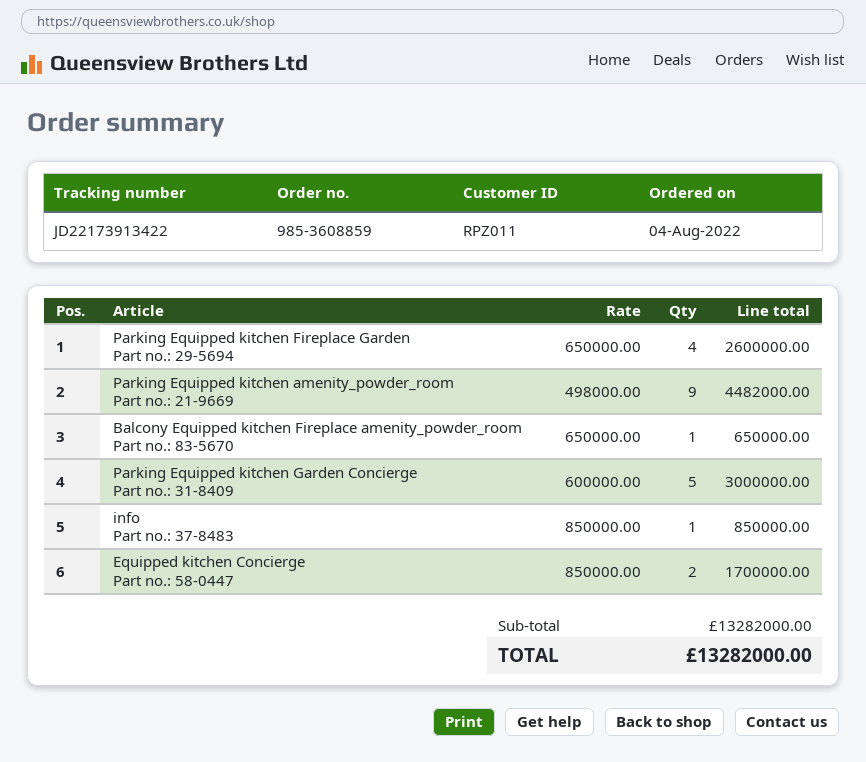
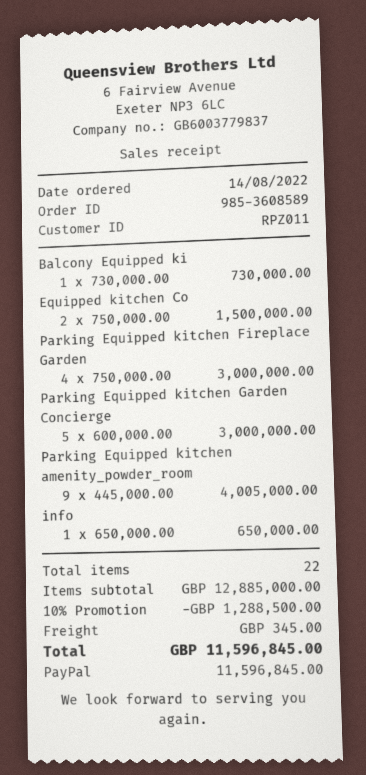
order number: 985-3608859 -> 985-3608589
order date: 2022-08-04 -> 2022-08-14
Parking Equipped kitchen Fireplace Garden: 4 x 650000.00 = 2600000.00 -> 4 x 750000.00 = 3000000.00
Parking Equipped kitchen amenity_powder_room: 9 x 498000.00 = 4482000.00 -> 9 x 445000.00 = 4005000.00
Balcony Equipped kitchen Fireplace amenity_powder_room: 1 x 650000.00 = 650000.00 -> 1 x 730000.00 = 730000.00
info: 1 x 850000.00 = 850000.00 -> 1 x 650000.00 = 650000.00
Equipped kitchen Concierge: 2 x 850000.00 = 1700000.00 -> 2 x 750000.00 = 1500000.00
subtotal: 13282000.00 -> 12885000.00
discount: none -> 10% = 1288500.00
shipping: none -> 345.00
total: 13282000.00 -> 11596845.00

